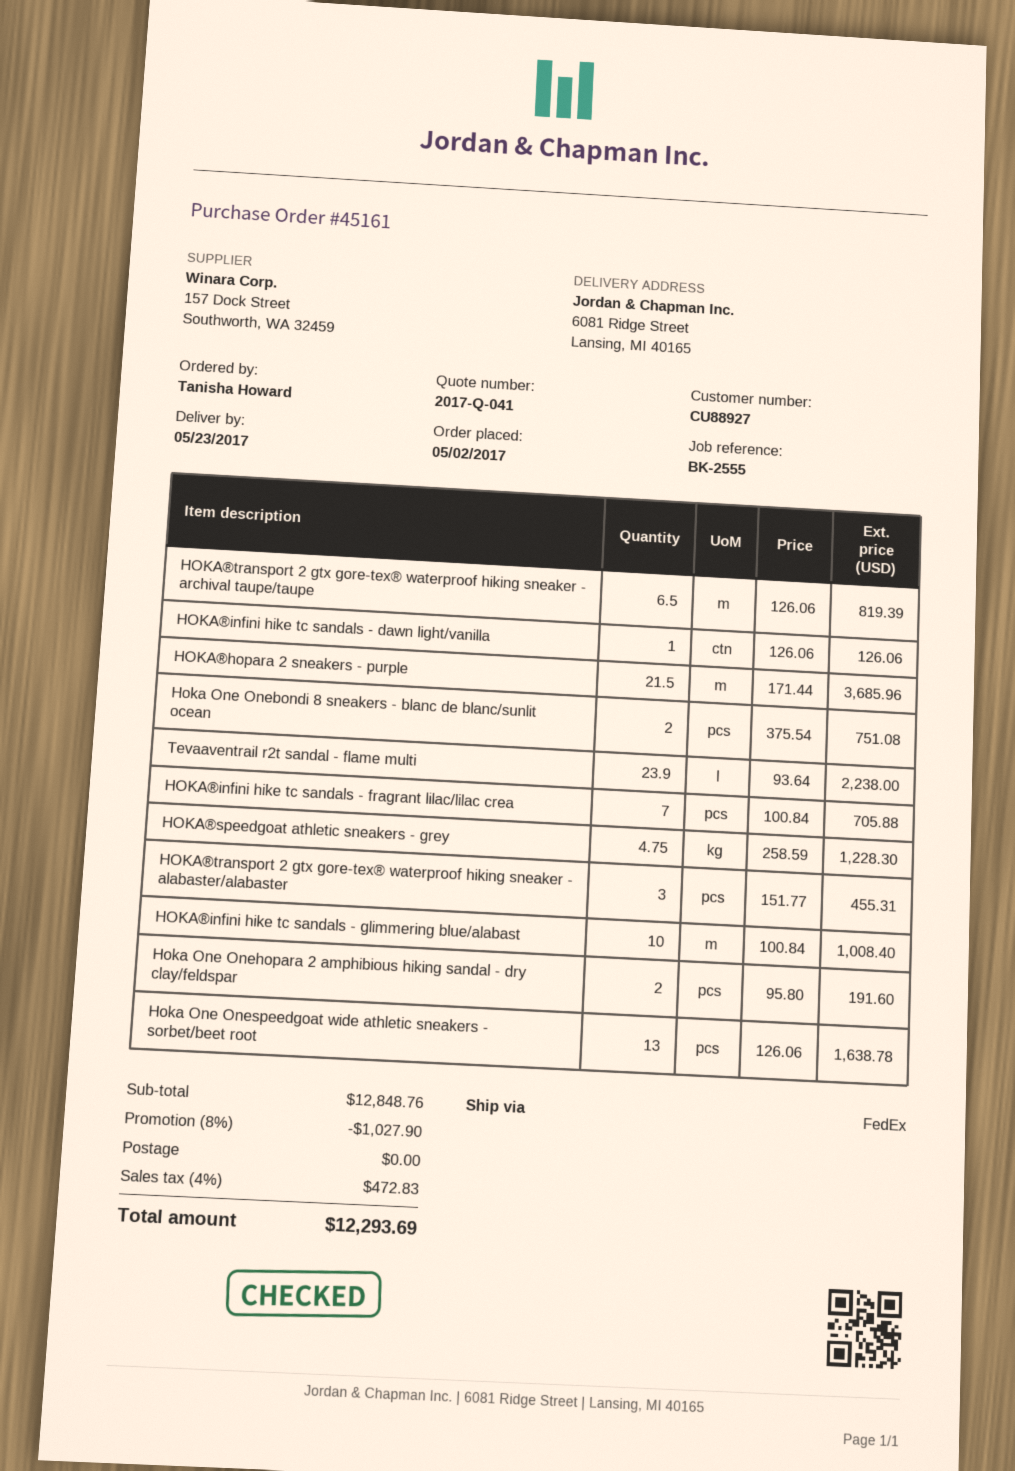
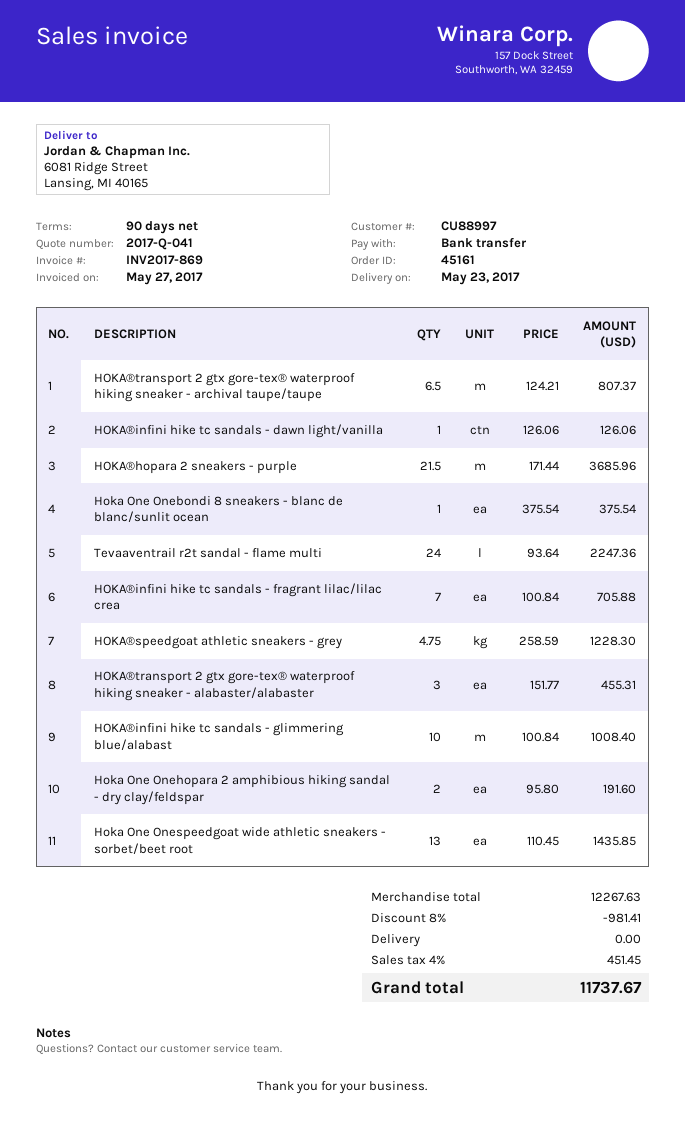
customer number: CU88927 -> CU88997
HOKA®transport 2 gtx gore-tex® waterproof hiking sneaker - archival taupe/taupe: 6.5 x 126.06 = 819.39 -> 6.5 x 124.21 = 807.37
Hoka One Onebondi 8 sneakers - blanc de blanc/sunlit ocean: 2 x 375.54 = 751.08 -> 1 x 375.54 = 375.54
Tevaaventrail r2t sandal - flame multi: 23.9 x 93.64 = 2238.00 -> 24 x 93.64 = 2247.36
Hoka One Onespeedgoat wide athletic sneakers - sorbet/beet root: 13 x 126.06 = 1638.78 -> 13 x 110.45 = 1435.85
subtotal: 12848.76 -> 12267.63
discount: 8% = 1027.90 -> 8% = 981.41
tax: 4% = 472.83 -> 4% = 451.45
total: 12293.69 -> 11737.67

